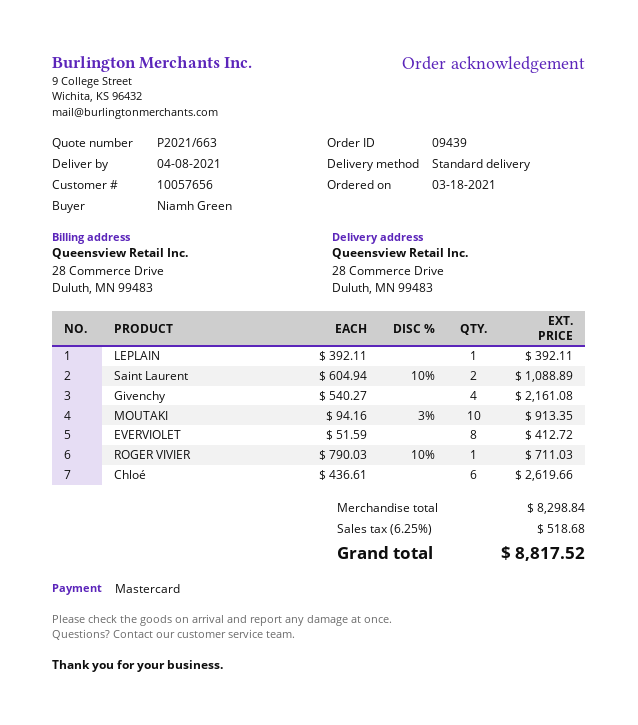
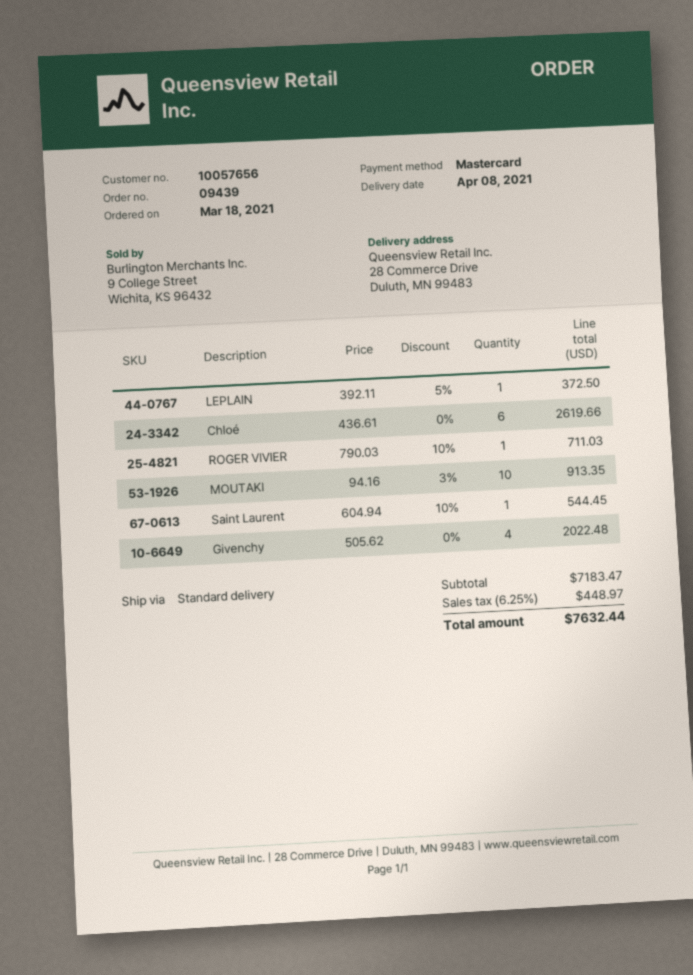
LEPLAIN: 1 x 392.11 = 392.11 -> 1 x 392.11 - 5% = 372.50
Saint Laurent: 2 x 604.94 - 10% = 1088.89 -> 1 x 604.94 - 10% = 544.45
Givenchy: 4 x 540.27 = 2161.08 -> 4 x 505.62 = 2022.48
EVERVIOLET: 8 x 51.59 = 412.72 -> none
subtotal: 8298.84 -> 7183.47
tax: 6.25% = 518.68 -> 6.25% = 448.97
total: 8817.52 -> 7632.44

